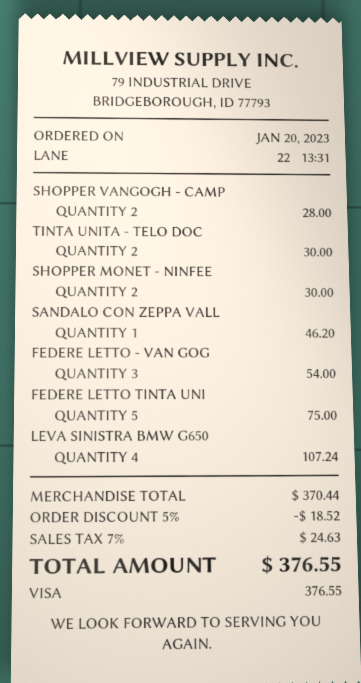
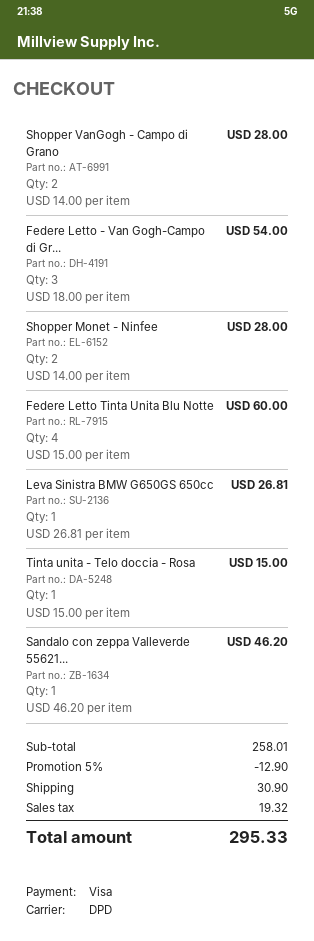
TINTA UNITA - TELO DOC: 2 for 30.00 -> 1 for 15.00
SHOPPER MONET - NINFEE: 2 for 30.00 -> 2 for 28.00
FEDERE LETTO TINTA UNI: 5 for 75.00 -> 4 for 60.00
LEVA SINISTRA BMW G650: 4 for 107.24 -> 1 for 26.81
subtotal: 370.44 -> 258.01
discount: 5% = 18.52 -> 5% = 12.90
shipping: none -> 30.90
tax: 24.63 -> 19.32
total: 376.55 -> 295.33

